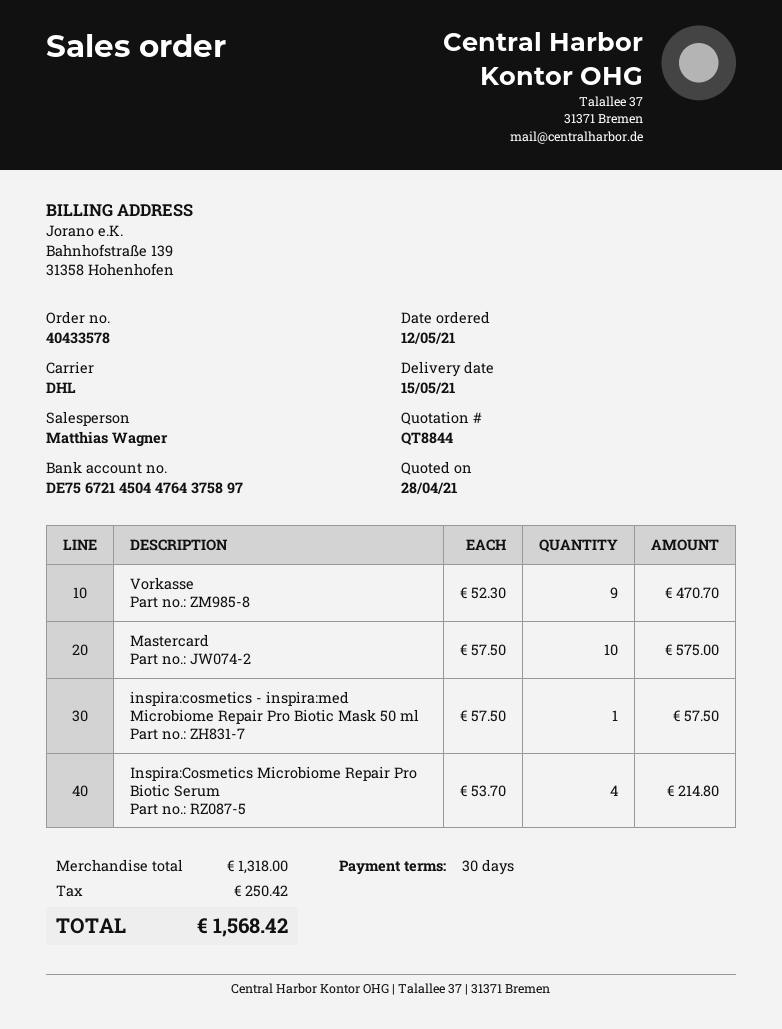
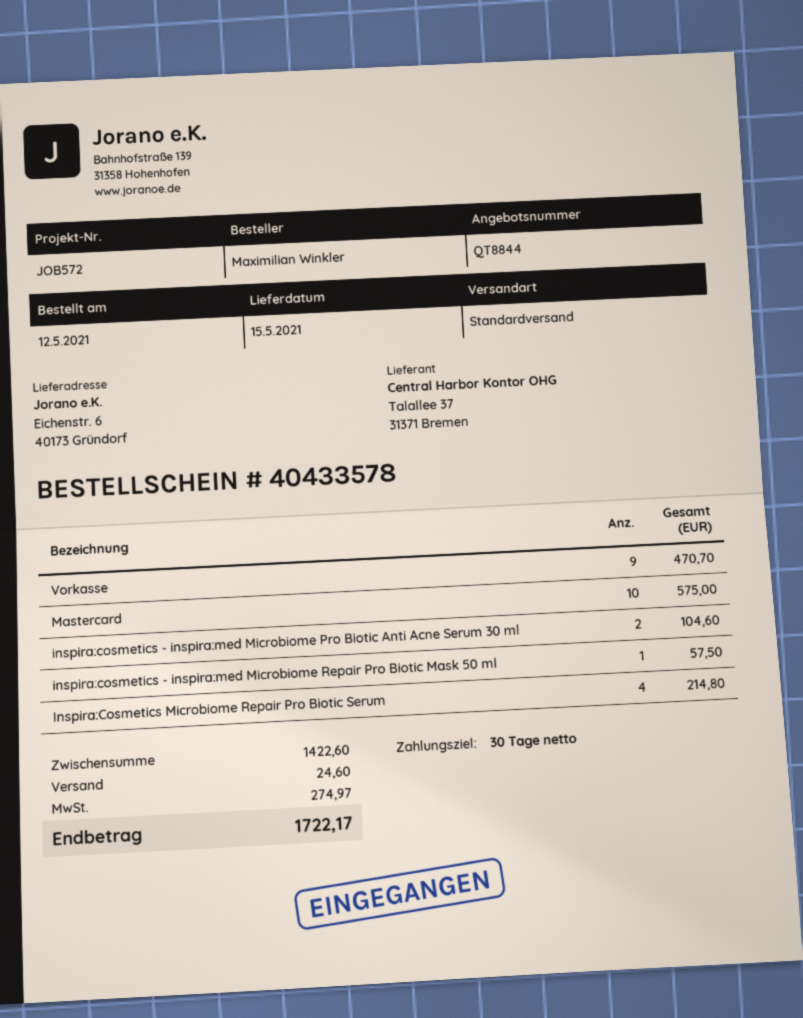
shipping method: DHL -> standard
inspira:cosmetics - inspira:med Microbiome Pro Biotic Anti Acne Serum 30 ml: none -> 2 for 104.60
subtotal: 1318.00 -> 1422.60
shipping: none -> 24.60
tax: 250.42 -> 274.97
total: 1568.42 -> 1722.17

